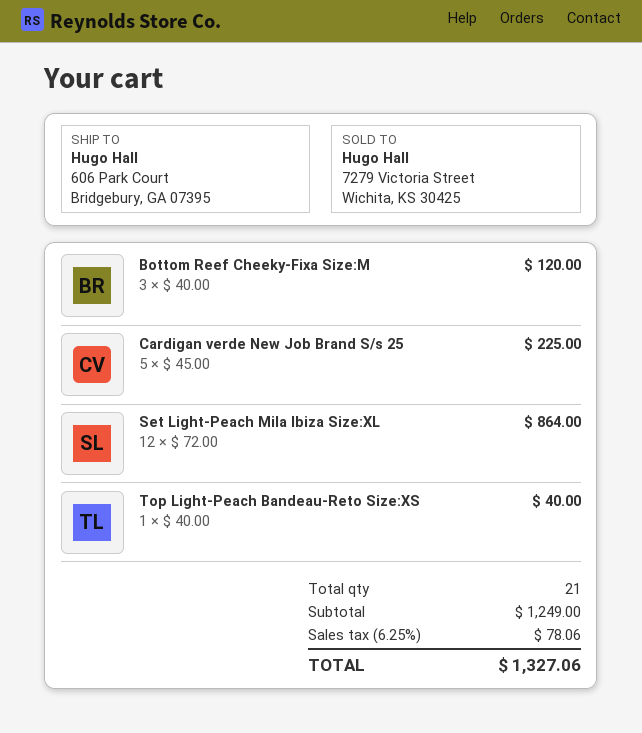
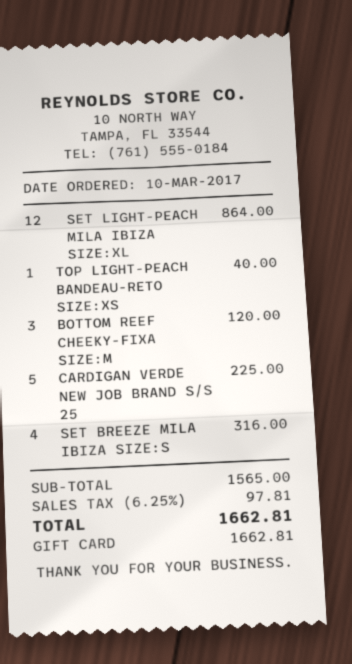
SET BREEZE MILA IBIZA SIZE:S: none -> 4 for 316.00
subtotal: 1249.00 -> 1565.00
tax: 6.25% = 78.06 -> 6.25% = 97.81
total: 1327.06 -> 1662.81

